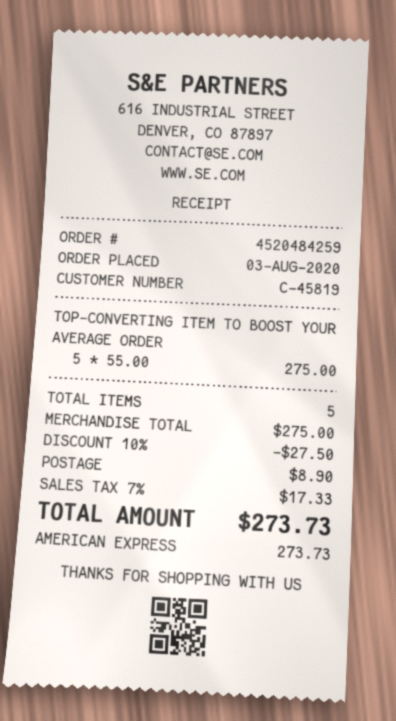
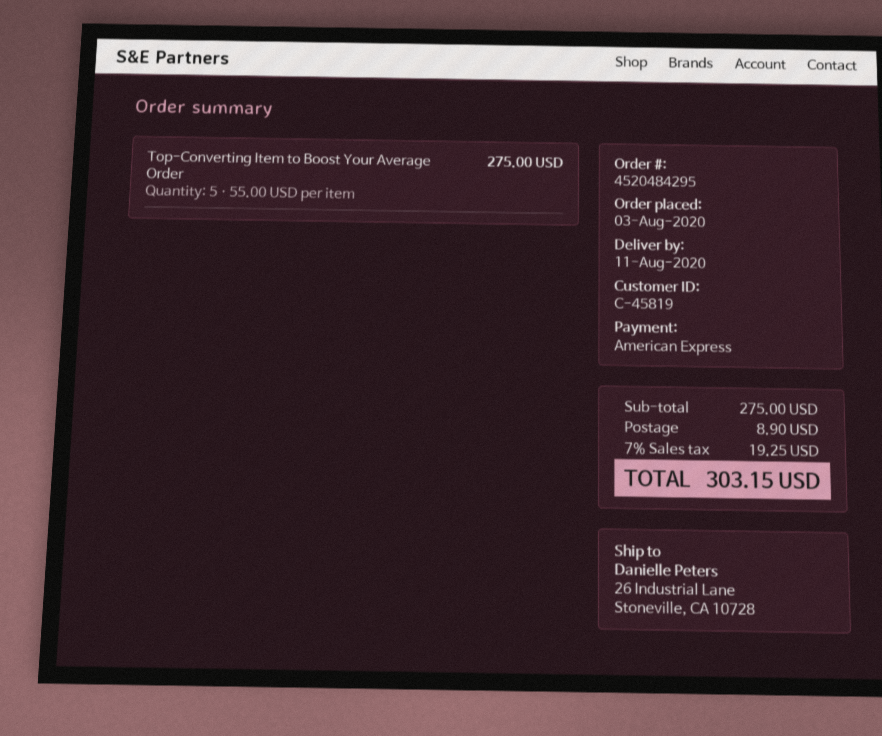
order number: 4520484259 -> 4520484295
discount: 10% = 27.50 -> none
tax: 7% = 17.33 -> 7% = 19.25
total: 273.73 -> 303.15

